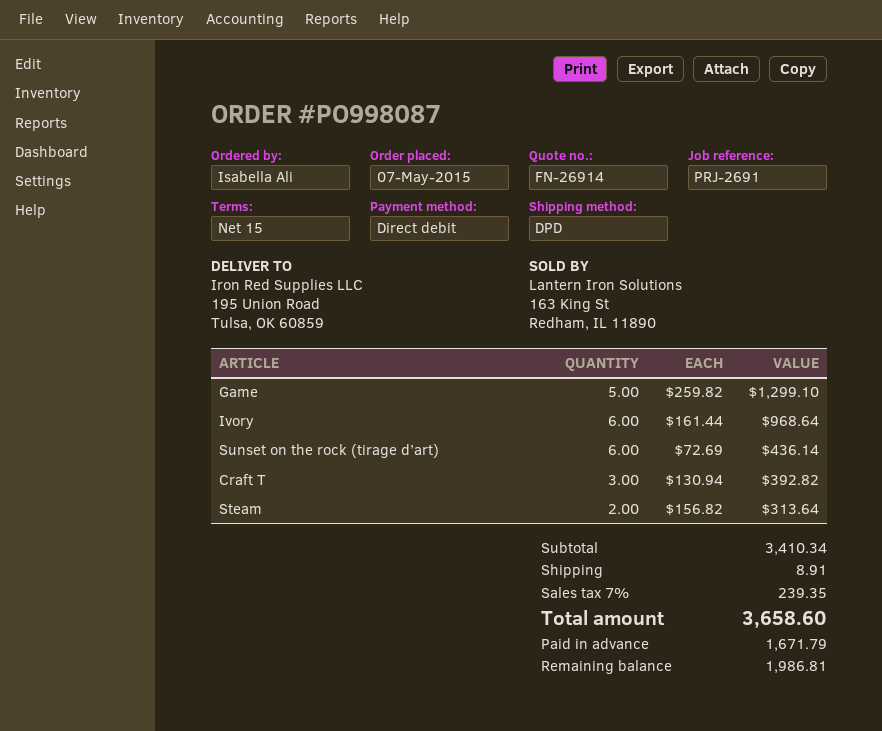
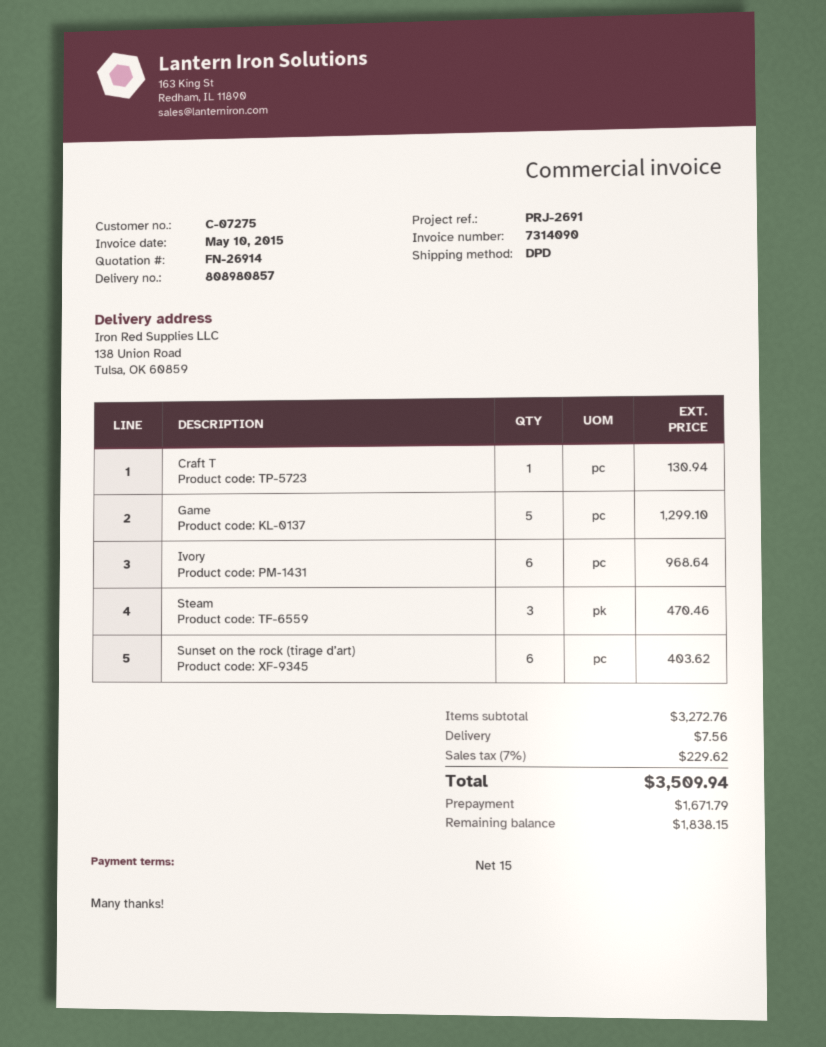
ship to: 195 Union Road, Tulsa, OK 60859 -> 138 Union Road, Tulsa, OK 60859
Sunset on the rock (tirage d’art): 6 for 436.14 -> 6 for 403.62
Craft T: 3 for 392.82 -> 1 for 130.94
Steam: 2 for 313.64 -> 3 for 470.46
subtotal: 3410.34 -> 3272.76
shipping: 8.91 -> 7.56
tax: 7% = 239.35 -> 7% = 229.62
total: 3658.60 -> 3509.94
balance: 1986.81 -> 1838.15

